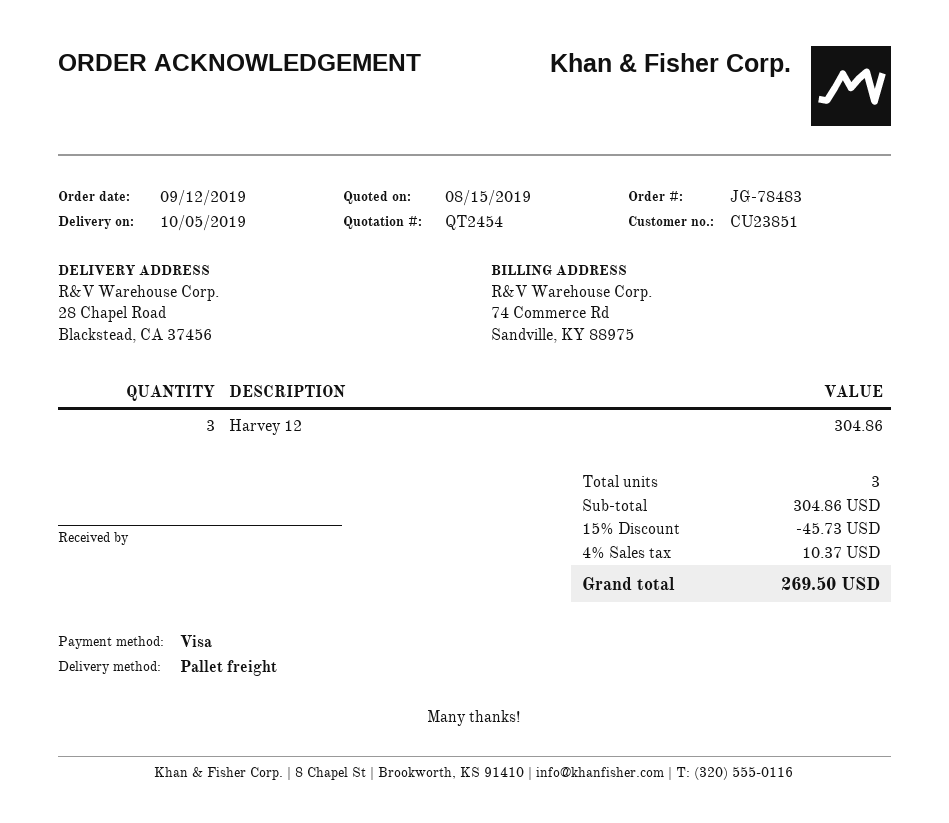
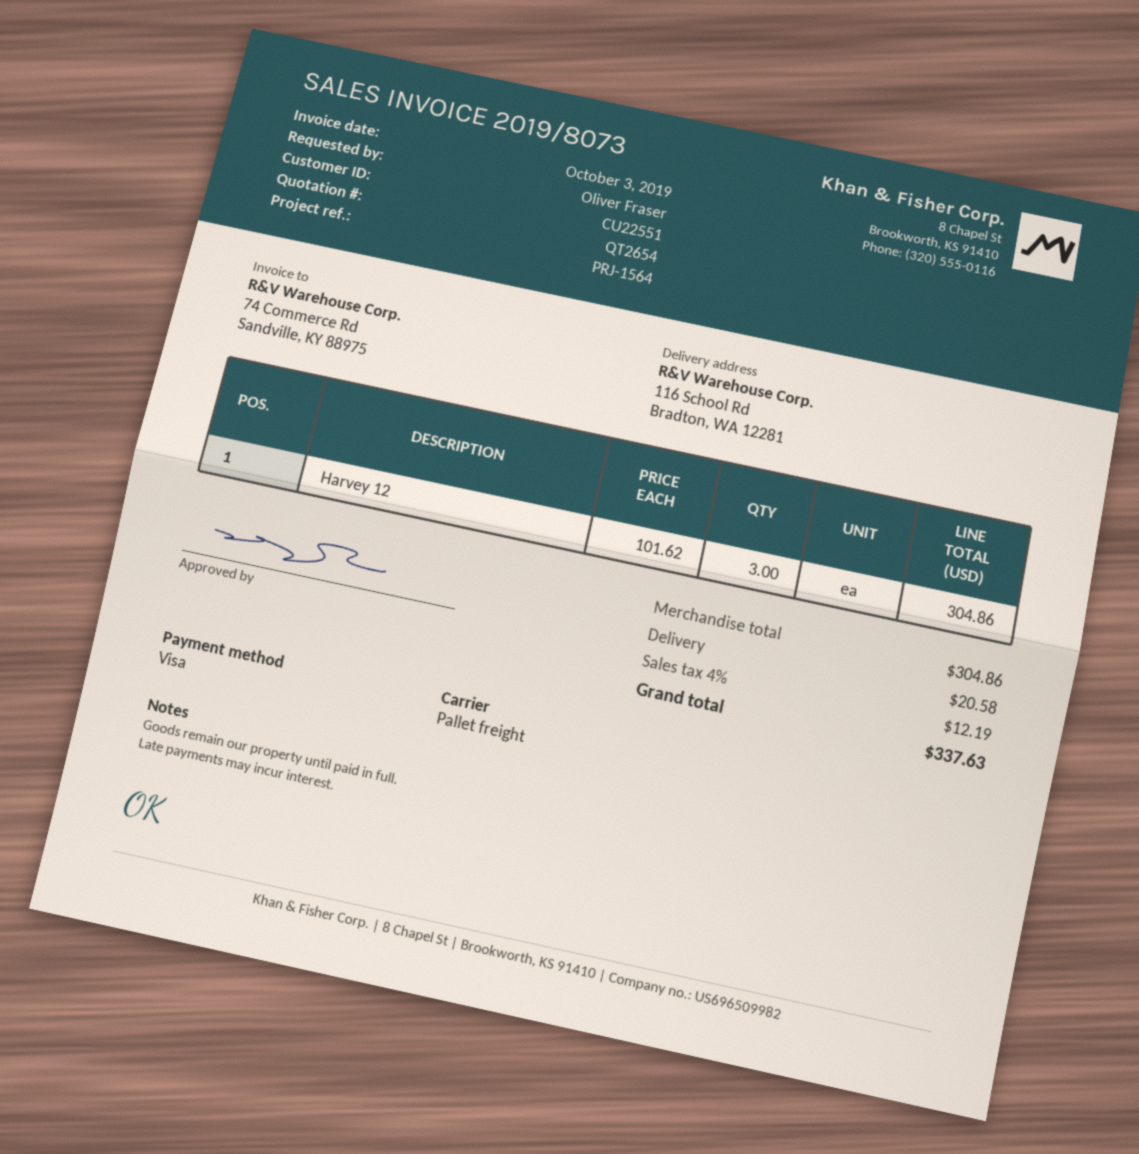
quote number: QT2454 -> QT2654
customer number: CU23851 -> CU22551
ship to: 28 Chapel Road, Blackstead, CA 37456 -> 116 School Rd, Bradton, WA 12281
discount: 15% = 45.73 -> none
shipping: none -> 20.58
tax: 4% = 10.37 -> 4% = 12.19
total: 269.50 -> 337.63

